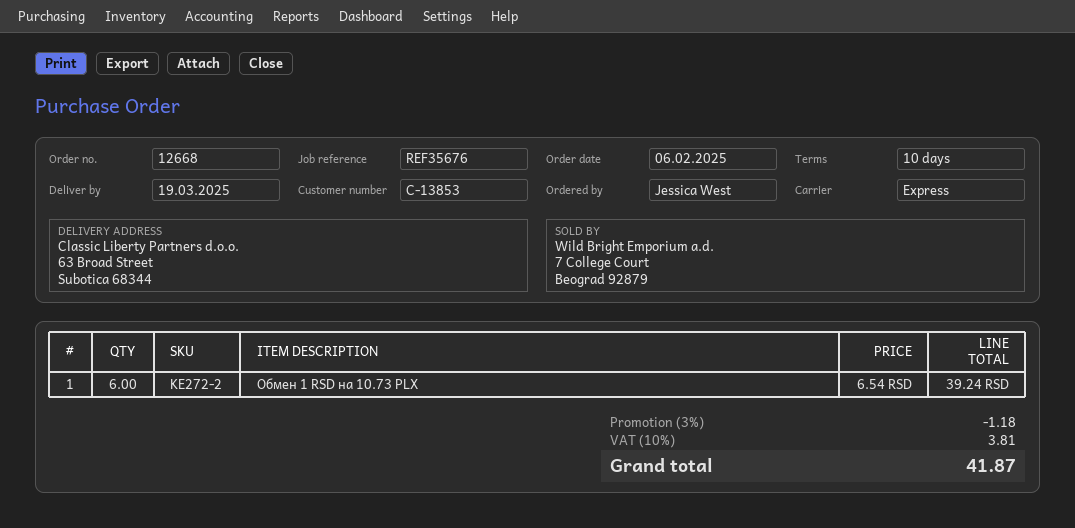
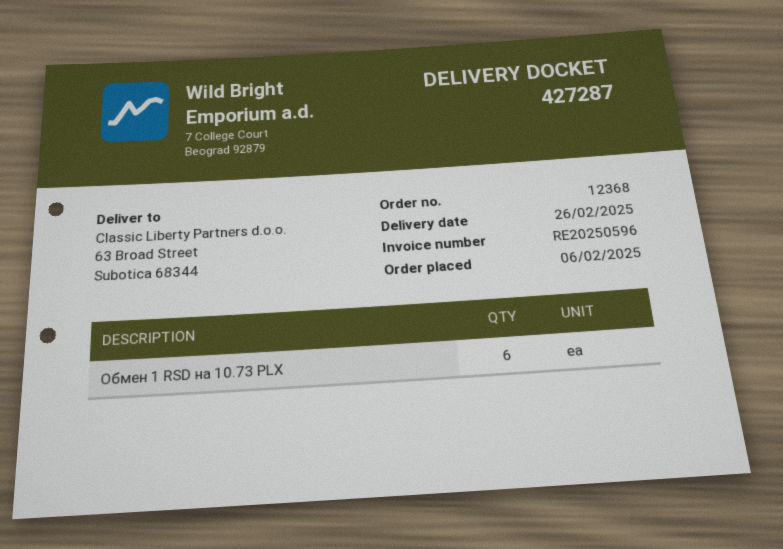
order number: 12668 -> 12368
delivery date: 2025-03-19 -> 2025-02-26

